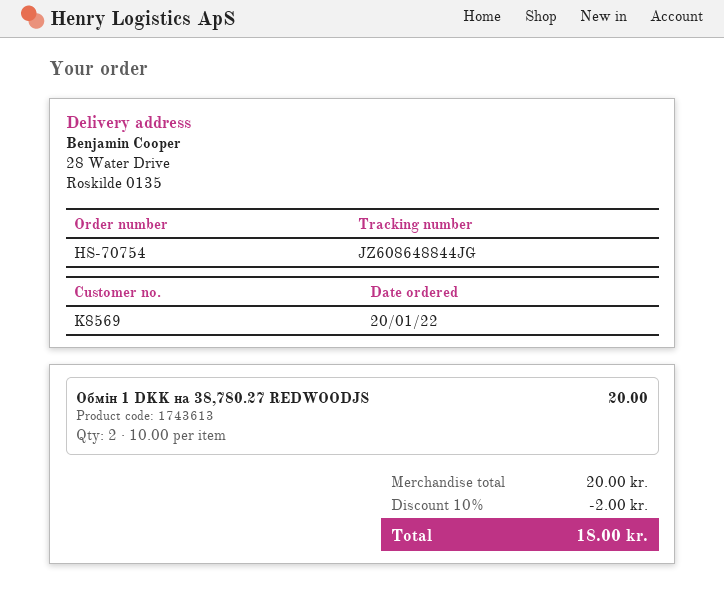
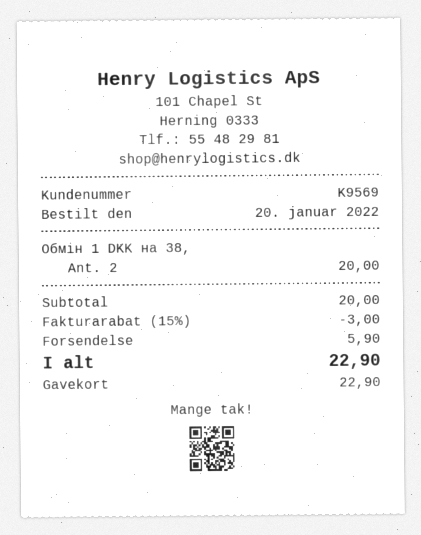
customer number: K8569 -> K9569
discount: 10% = 2.00 -> 15% = 3.00
shipping: none -> 5.90
total: 18.00 -> 22.90

